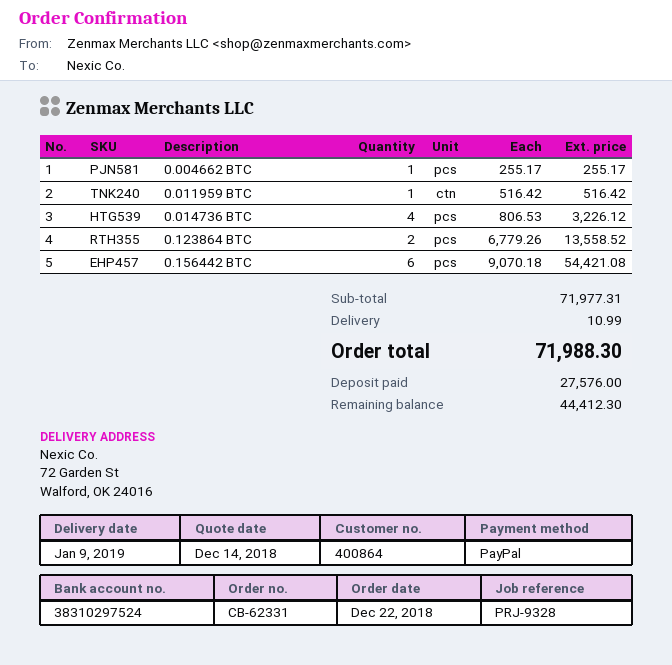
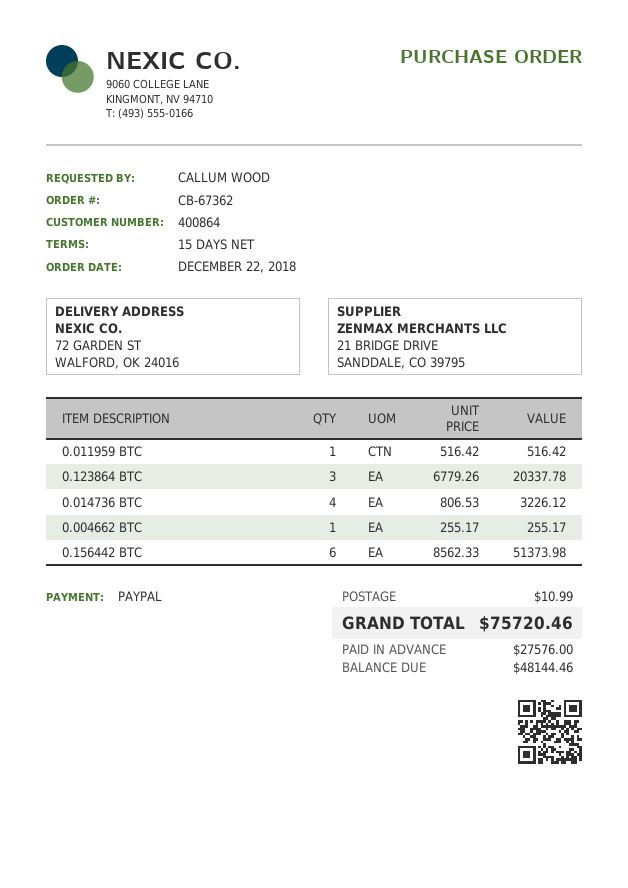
order number: CB-62331 -> CB-67362
0.123864 BTC: 2 x 6779.26 = 13558.52 -> 3 x 6779.26 = 20337.78
0.156442 BTC: 6 x 9070.18 = 54421.08 -> 6 x 8562.33 = 51373.98
total: 71988.30 -> 75720.46
balance: 44412.30 -> 48144.46

